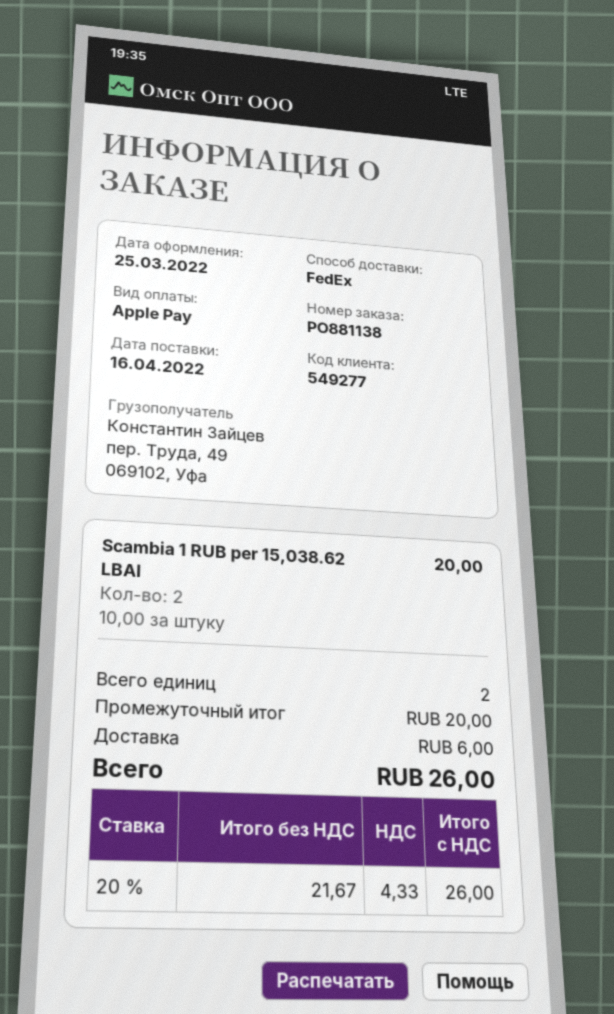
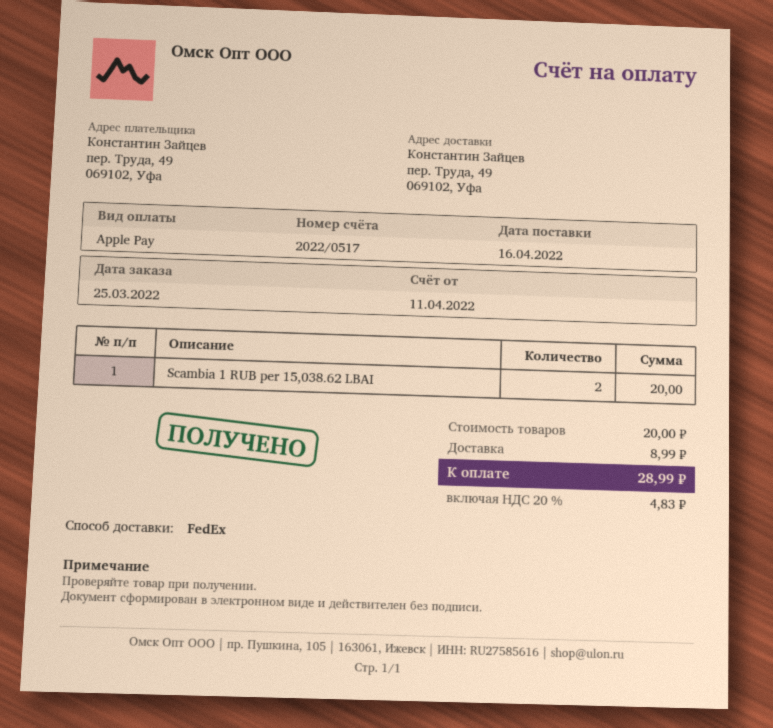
shipping: 6.00 -> 8.99
tax: 20% = 4.33 -> 20% = 4.83
total: 26.00 -> 28.99

